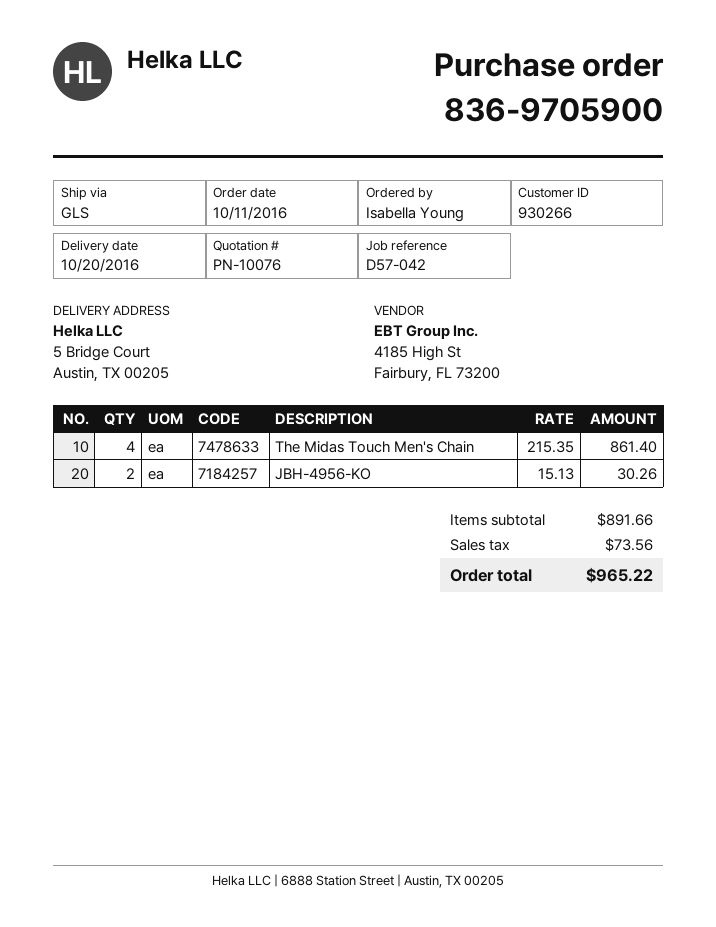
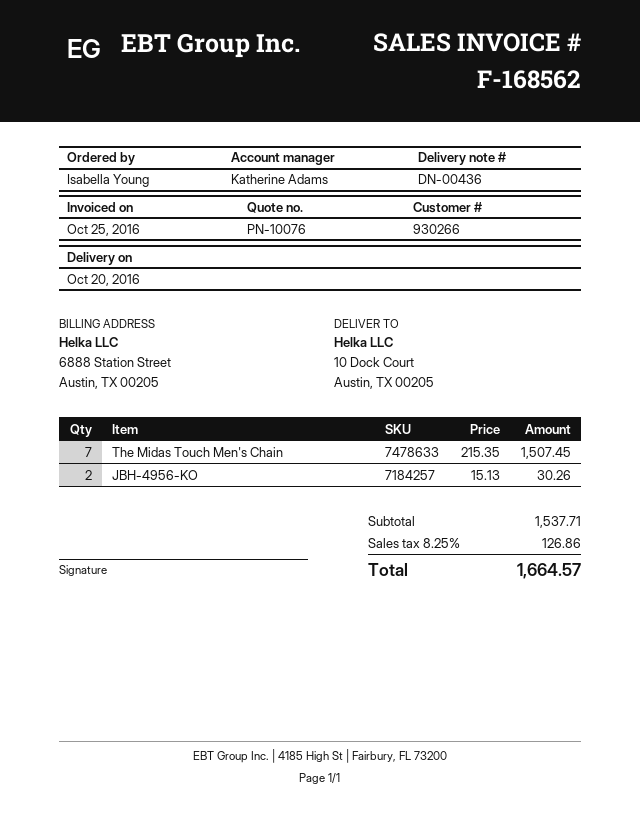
ship to: 5 Bridge Court, Austin, TX 00205 -> 10 Dock Court, Austin, TX 00205
The Midas Touch Men's Chain: 4 x 215.35 = 861.40 -> 7 x 215.35 = 1507.45
subtotal: 891.66 -> 1537.71
tax: 73.56 -> 126.86
total: 965.22 -> 1664.57

